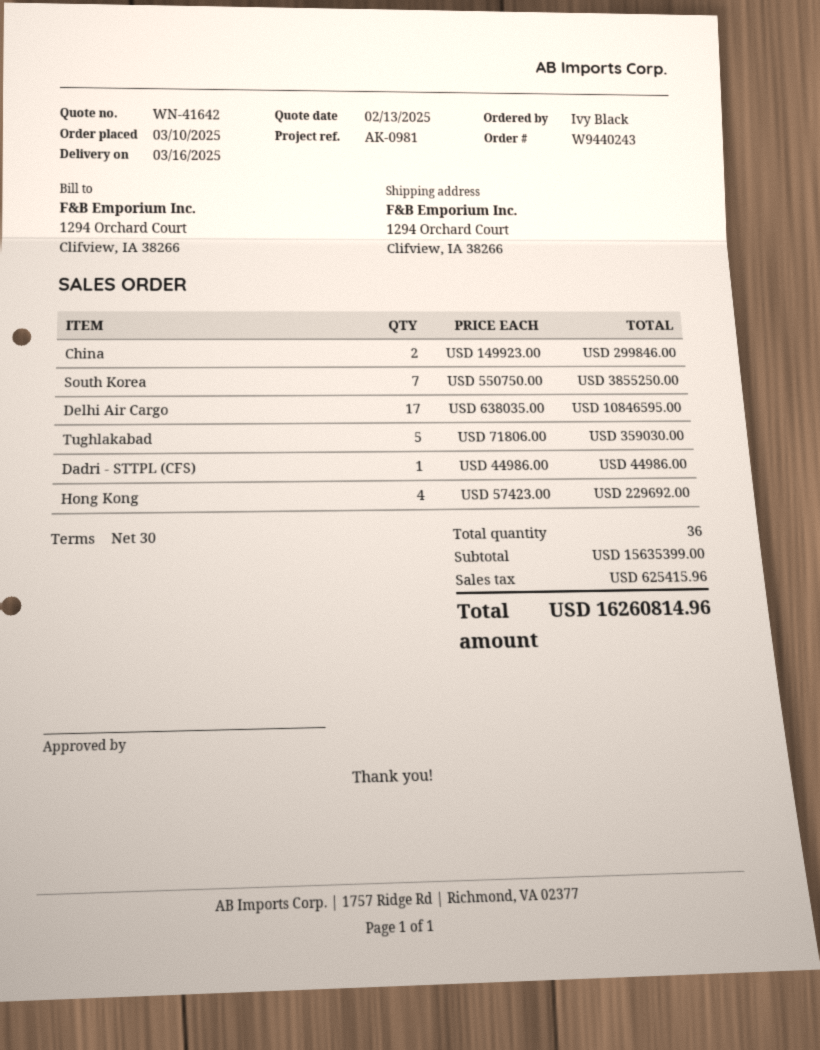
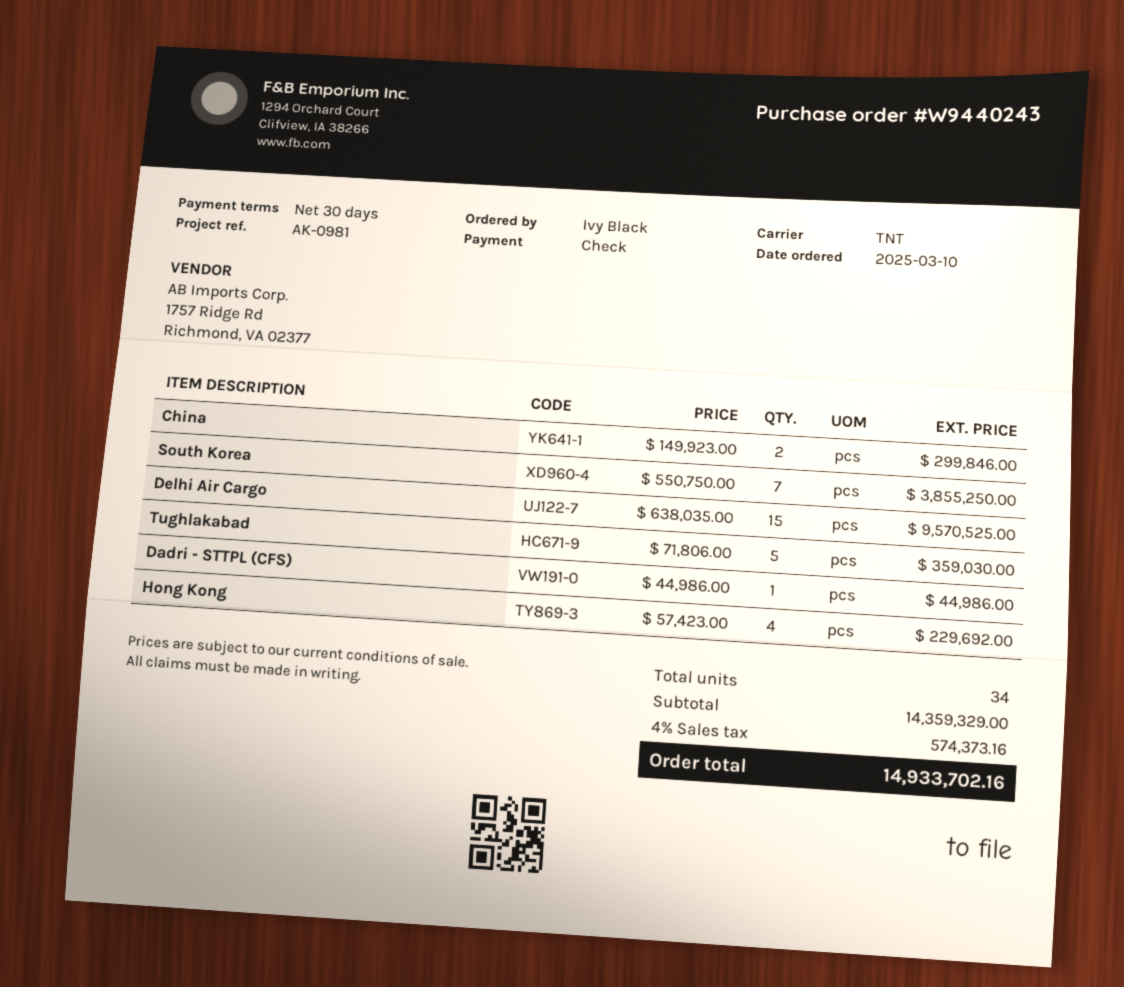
Delhi Air Cargo: 17 x 638035.00 = 10846595.00 -> 15 x 638035.00 = 9570525.00
total quantity: 36 -> 34
subtotal: 15635399.00 -> 14359329.00
tax: 625415.96 -> 574373.16
total: 16260814.96 -> 14933702.16

